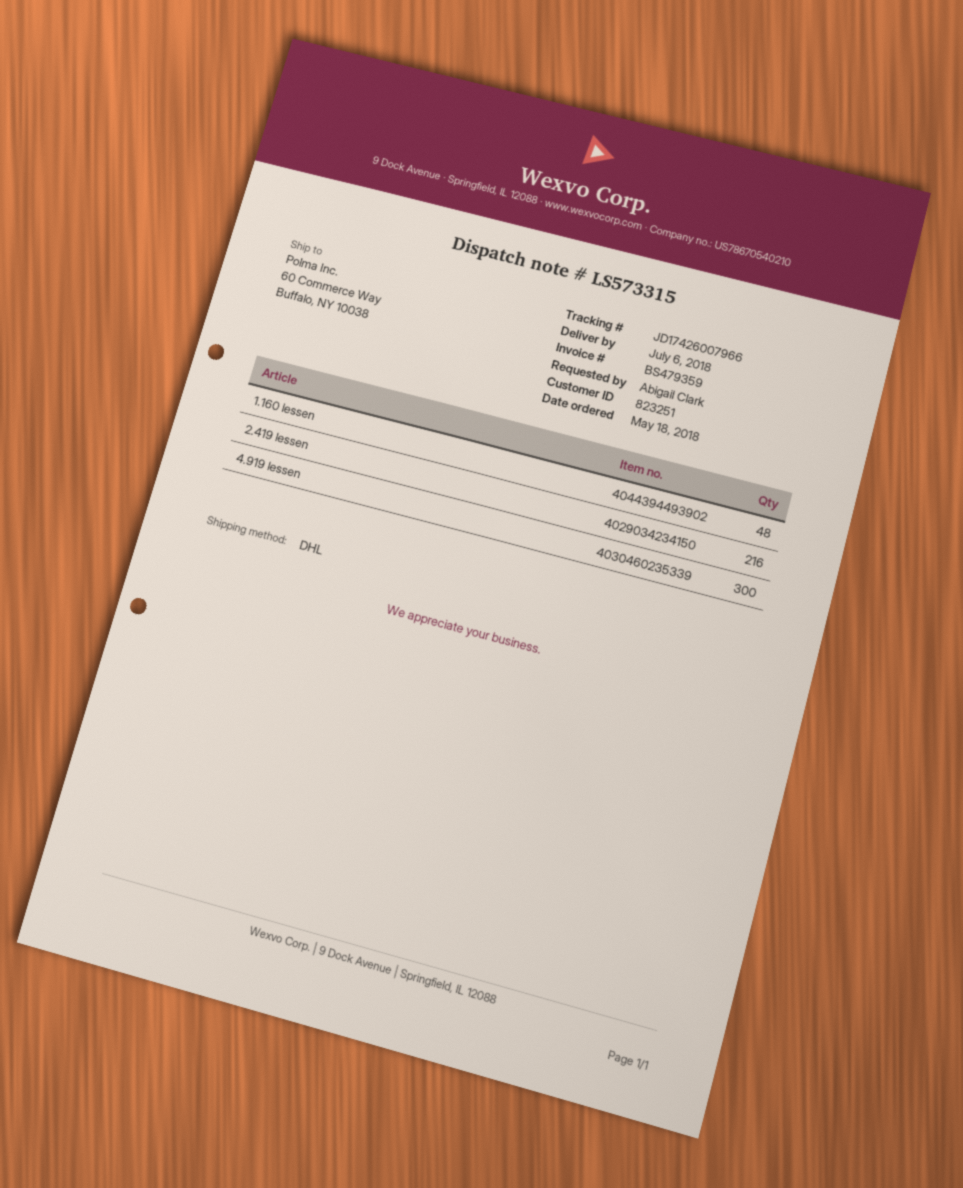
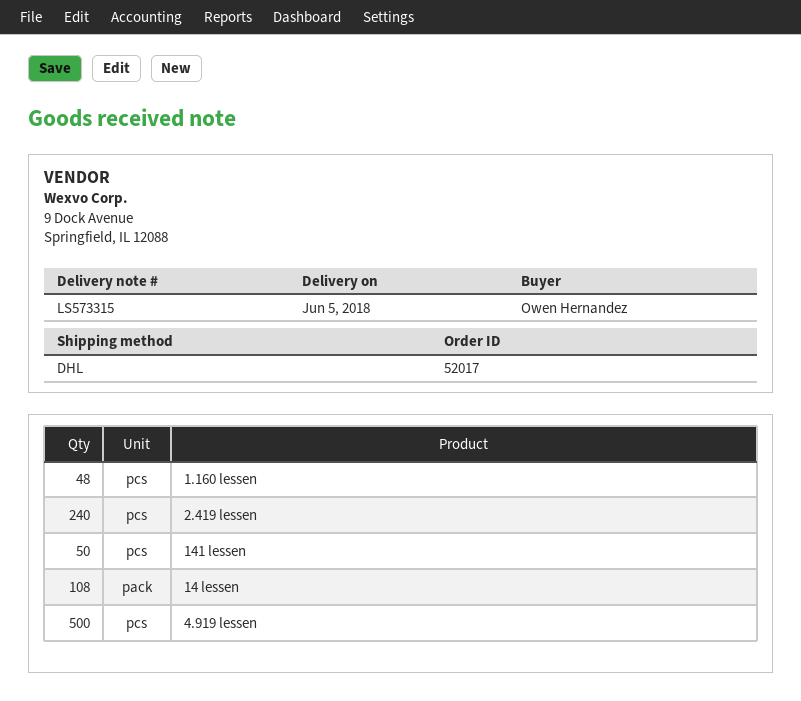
delivery date: 2018-07-06 -> 2018-06-05
ordered by: Abigail Clark -> Owen Hernandez
2.419 lessen: 216 -> 240
4.919 lessen: 300 -> 500
141 lessen: none -> 50
14 lessen: none -> 108

